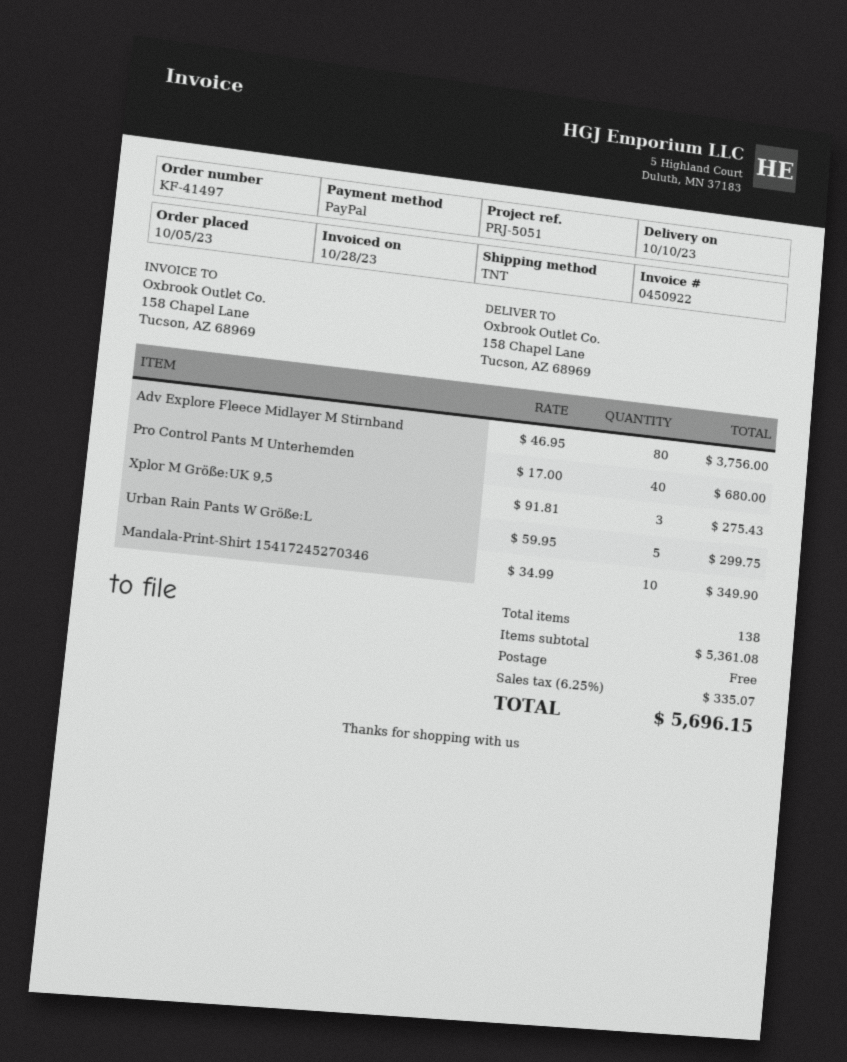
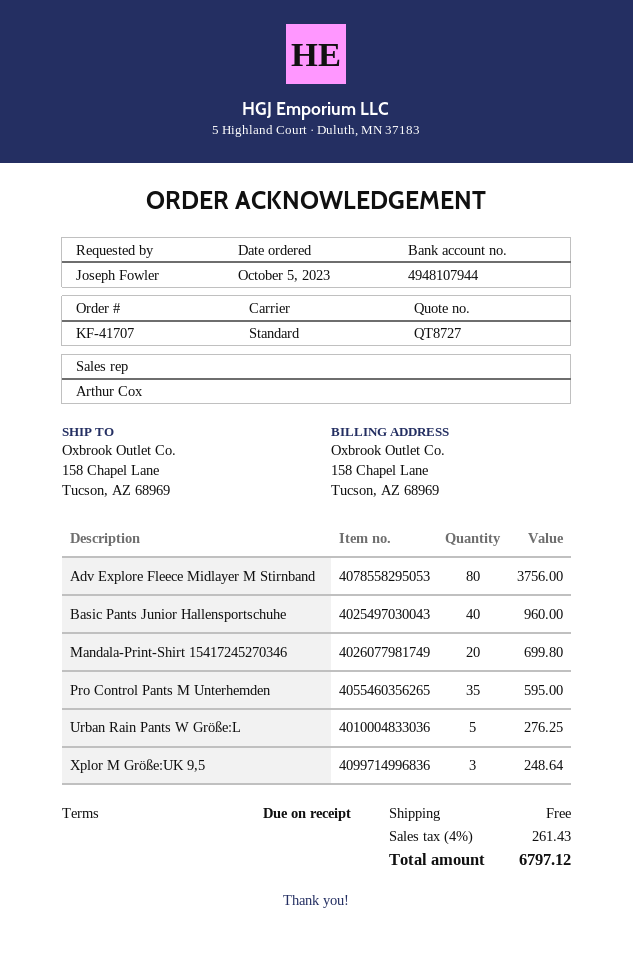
order number: KF-41497 -> KF-41707
shipping method: TNT -> standard
Pro Control Pants M Unterhemden: 40 for 680.00 -> 35 for 595.00
Xplor M Größe:UK 9,5: 3 for 275.43 -> 3 for 248.64
Urban Rain Pants W Größe:L: 5 for 299.75 -> 5 for 276.25
Mandala-Print-Shirt 15417245270346: 10 for 349.90 -> 20 for 699.80
Basic Pants Junior Hallensportschuhe: none -> 40 for 960.00
tax: 6.25% = 335.07 -> 4% = 261.43
total: 5696.15 -> 6797.12

